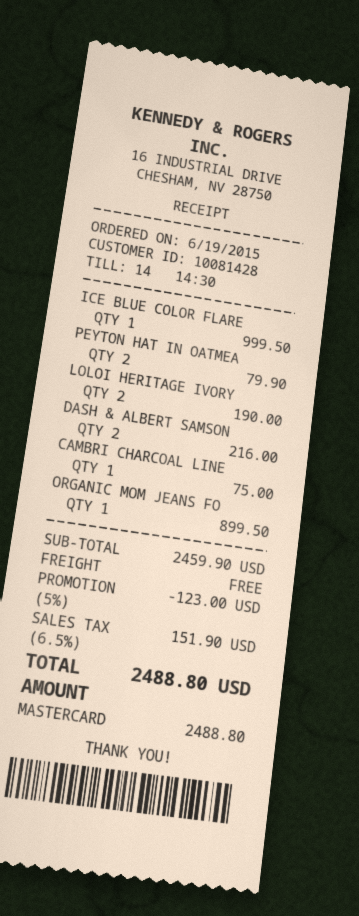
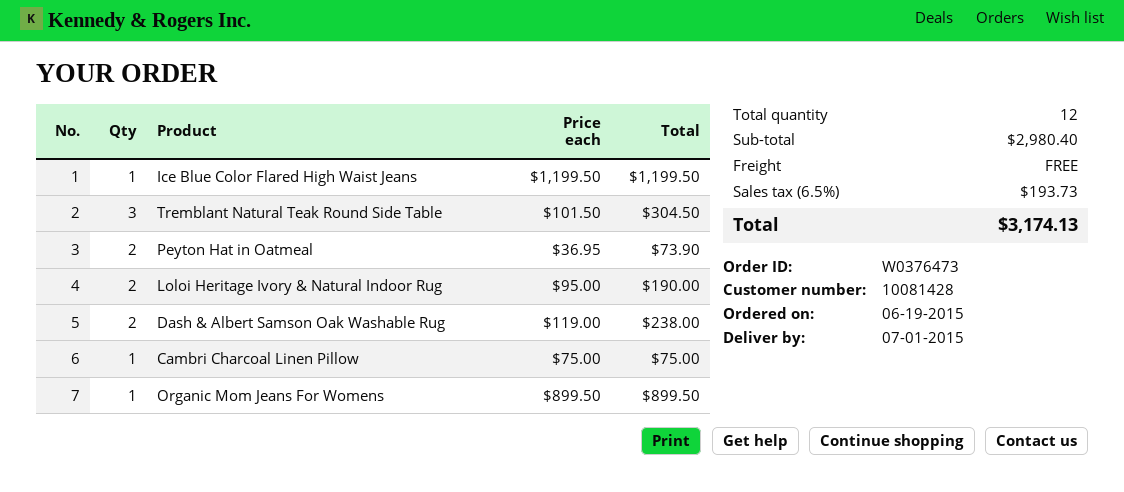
ICE BLUE COLOR FLARE: 1 for 999.50 -> 1 for 1199.50
PEYTON HAT IN OATMEA: 2 for 79.90 -> 2 for 73.90
DASH & ALBERT SAMSON: 2 for 216.00 -> 2 for 238.00
Tremblant Natural Teak Round Side Table: none -> 3 for 304.50
subtotal: 2459.90 -> 2980.40
discount: 5% = 123.00 -> none
tax: 6.5% = 151.90 -> 6.5% = 193.73
total: 2488.80 -> 3174.13

